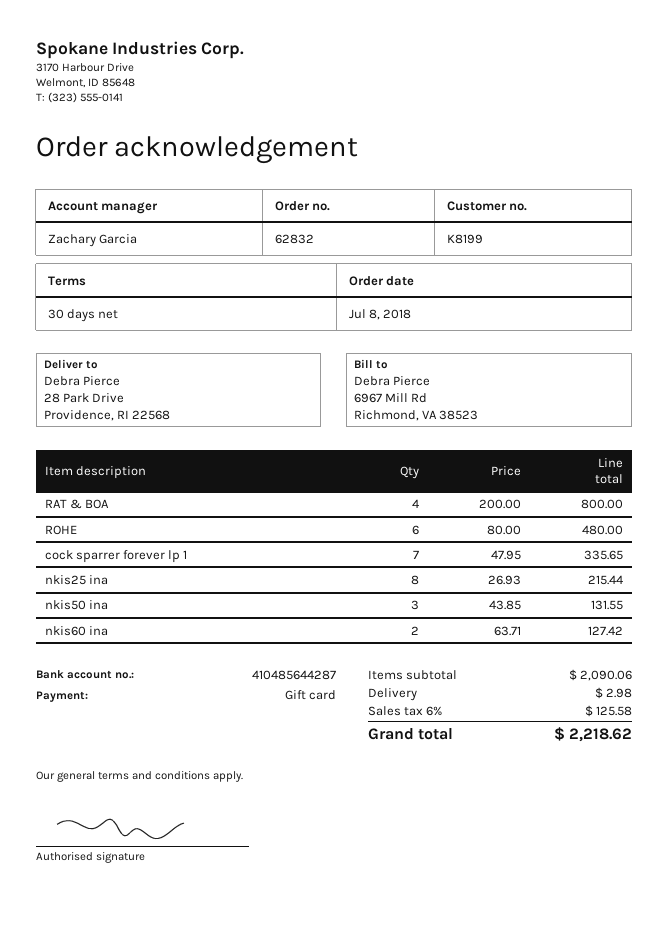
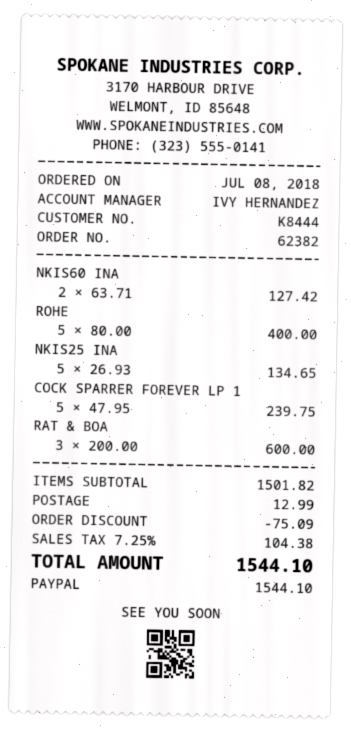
order number: 62832 -> 62382
customer number: K8199 -> K8444
sales rep: Zachary Garcia -> IVY HERNANDEZ
payment method: gift card -> PayPal
RAT & BOA: 4 x 200.00 = 800.00 -> 3 x 200.00 = 600.00
ROHE: 6 x 80.00 = 480.00 -> 5 x 80.00 = 400.00
cock sparrer forever lp 1: 7 x 47.95 = 335.65 -> 5 x 47.95 = 239.75
nkis25 ina: 8 x 26.93 = 215.44 -> 5 x 26.93 = 134.65
nkis50 ina: 3 x 43.85 = 131.55 -> none
subtotal: 2090.06 -> 1501.82
discount: none -> 75.09
shipping: 2.98 -> 12.99
tax: 6% = 125.58 -> 7.25% = 104.38
total: 2218.62 -> 1544.10

